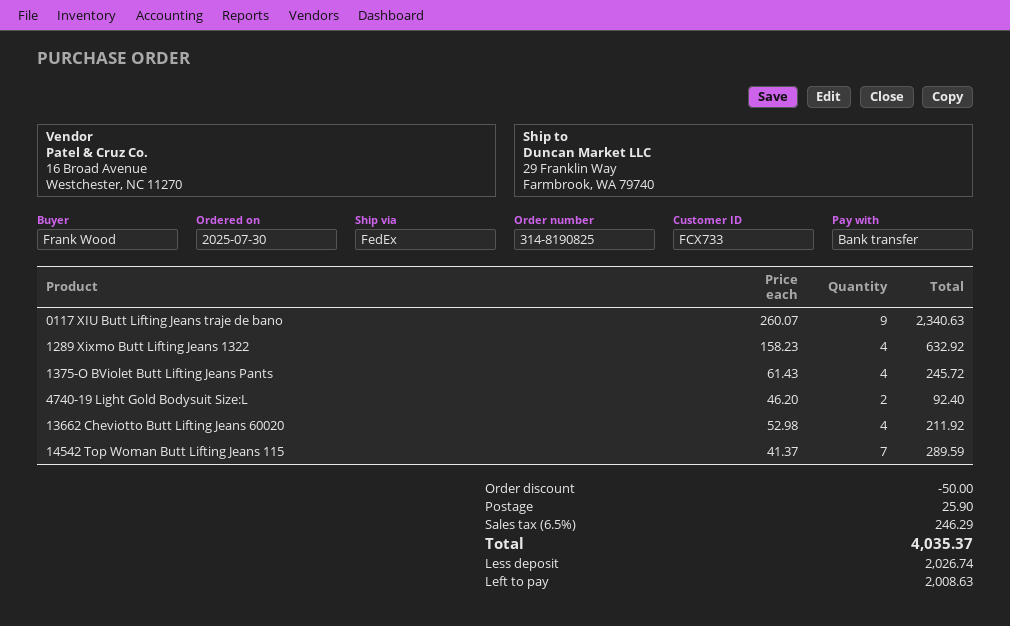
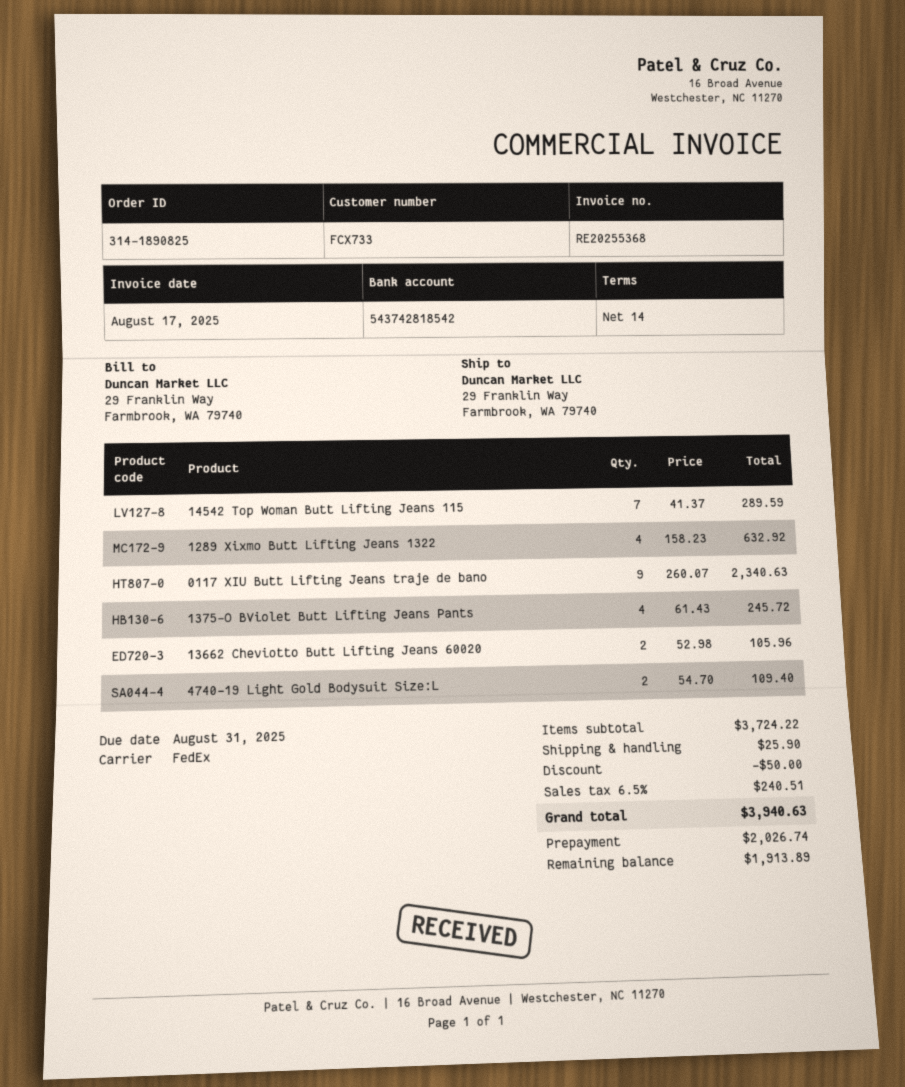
order number: 314-8190825 -> 314-1890825
4740-19 Light Gold Bodysuit Size:L: 2 x 46.20 = 92.40 -> 2 x 54.70 = 109.40
13662 Cheviotto Butt Lifting Jeans 60020: 4 x 52.98 = 211.92 -> 2 x 52.98 = 105.96
tax: 6.5% = 246.29 -> 6.5% = 240.51
total: 4035.37 -> 3940.63
balance: 2008.63 -> 1913.89

